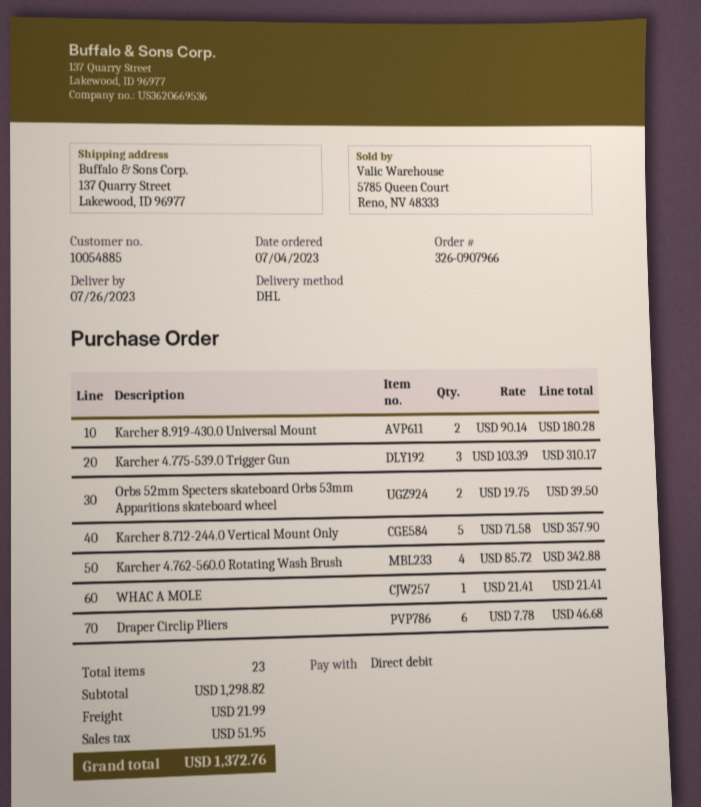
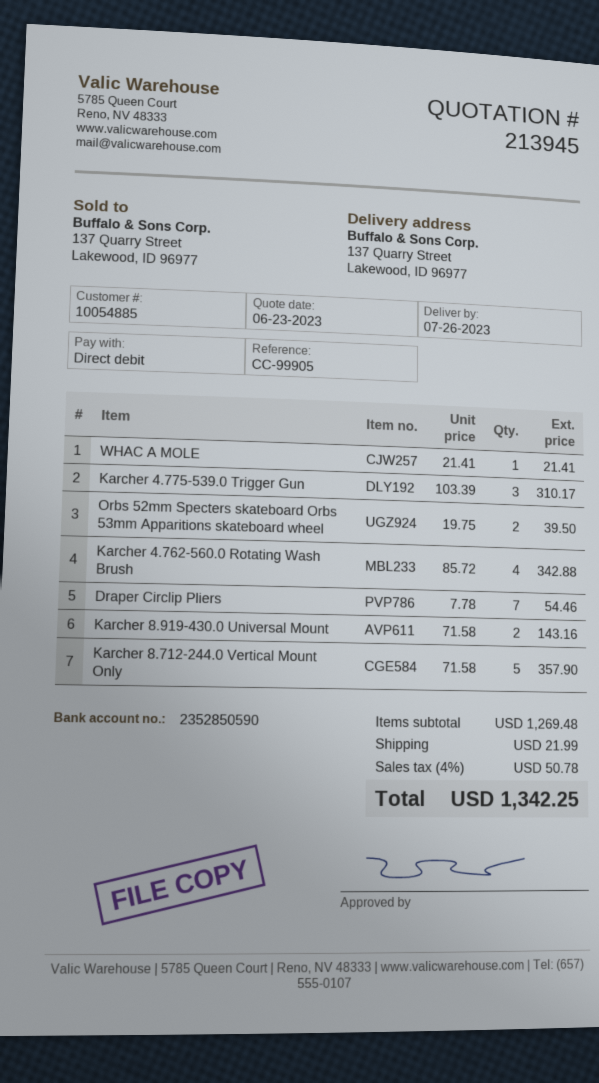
Karcher 8.919-430.0 Universal Mount: 2 x 90.14 = 180.28 -> 2 x 71.58 = 143.16
Draper Circlip Pliers: 6 x 7.78 = 46.68 -> 7 x 7.78 = 54.46
subtotal: 1298.82 -> 1269.48
tax: 51.95 -> 50.78
total: 1372.76 -> 1342.25

